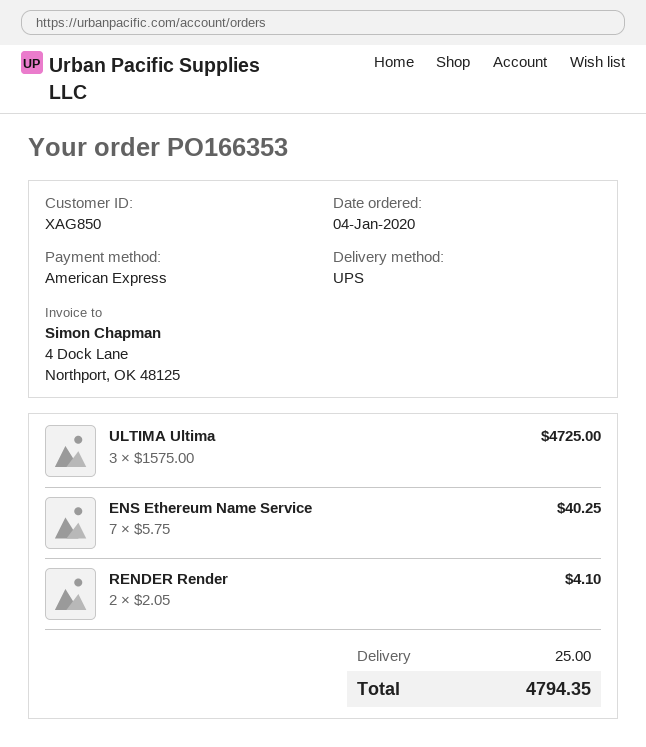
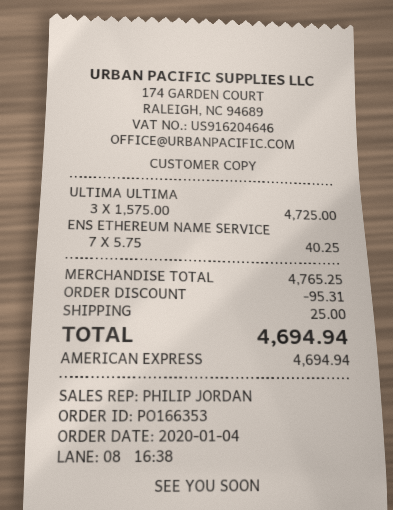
RENDER Render: 2 x 2.05 = 4.10 -> none
discount: none -> 95.31
total: 4794.35 -> 4694.94

